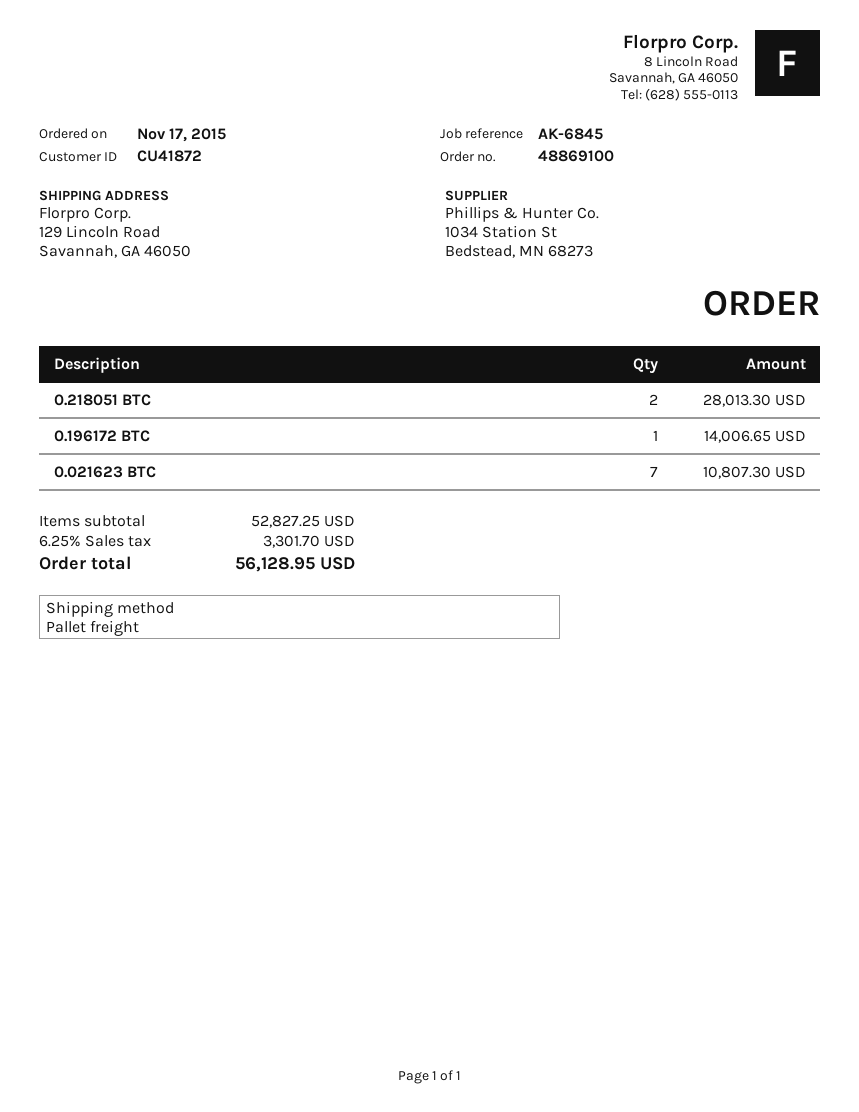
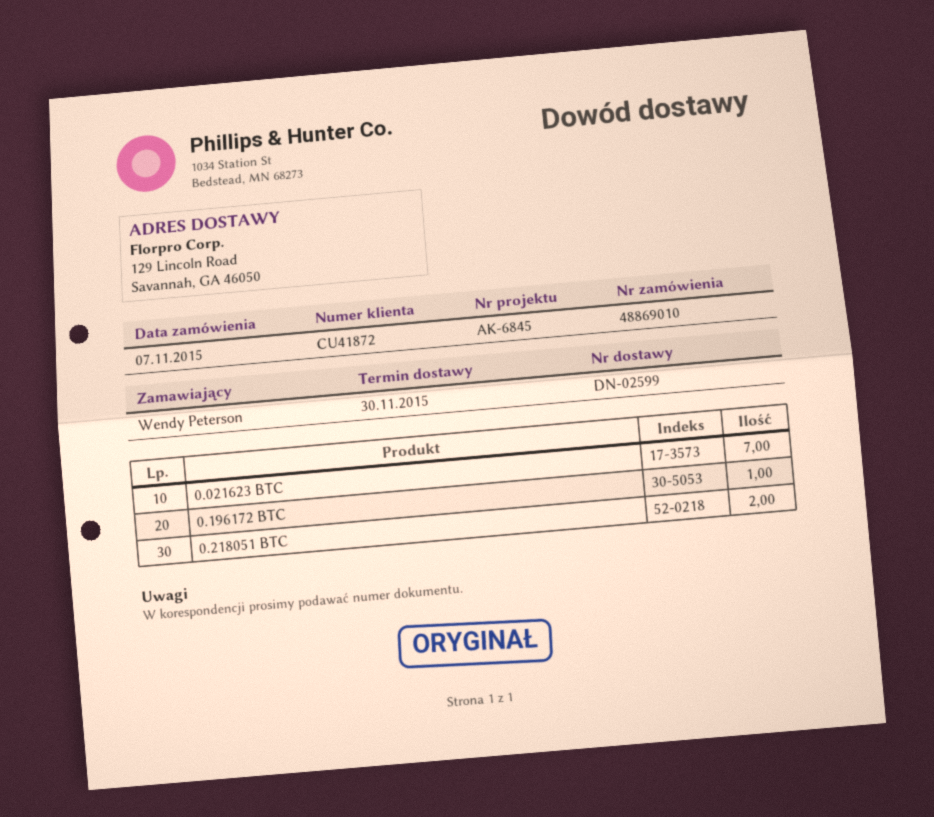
order number: 48869100 -> 48869010
order date: 2015-11-17 -> 2015-11-07

